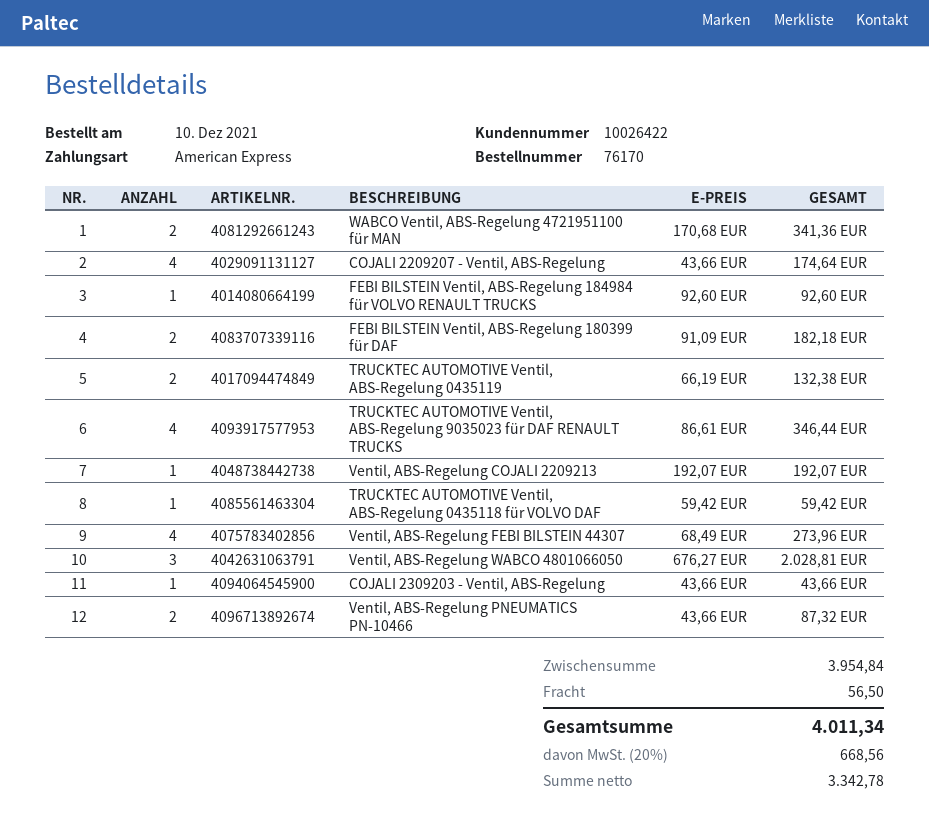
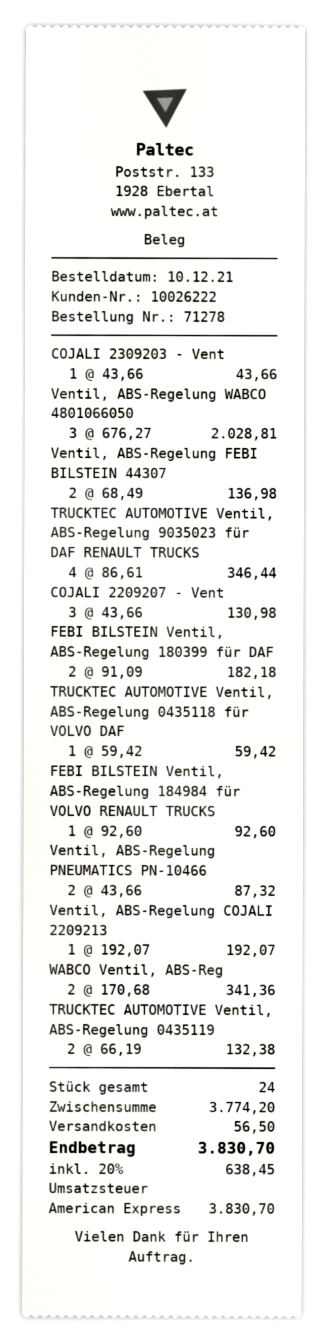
order number: 76170 -> 71278
customer number: 10026422 -> 10026222
COJALI 2209207 - Ventil, ABS-Regelung: 4 x 43.66 = 174.64 -> 3 x 43.66 = 130.98
Ventil, ABS-Regelung FEBI BILSTEIN 44307: 4 x 68.49 = 273.96 -> 2 x 68.49 = 136.98
subtotal: 3954.84 -> 3774.20
tax: 20% = 668.56 -> 20% = 638.45
total: 4011.34 -> 3830.70

